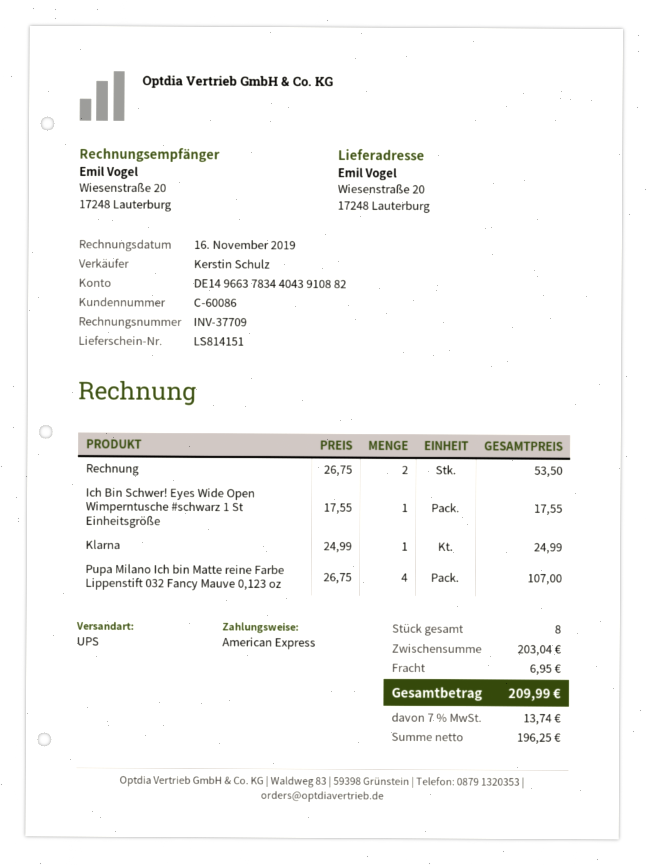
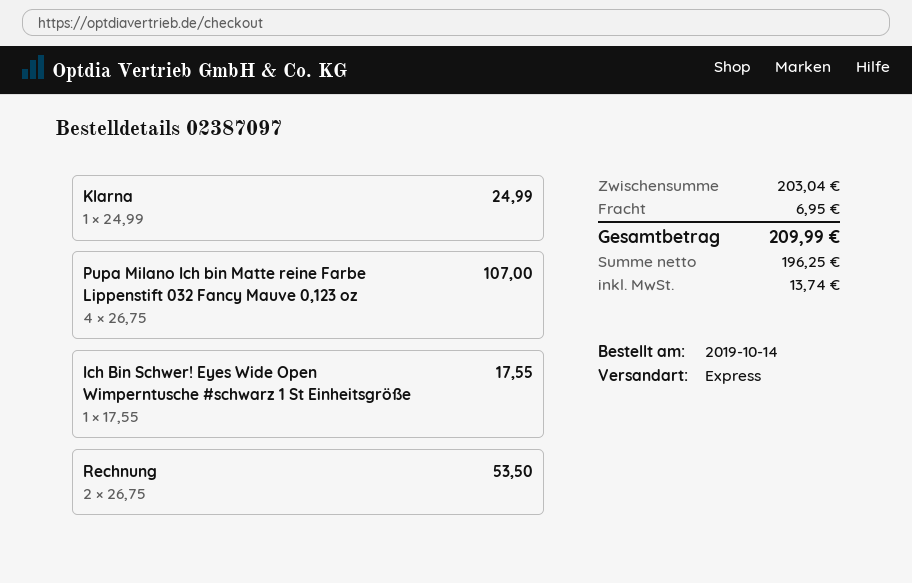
shipping method: UPS -> express

